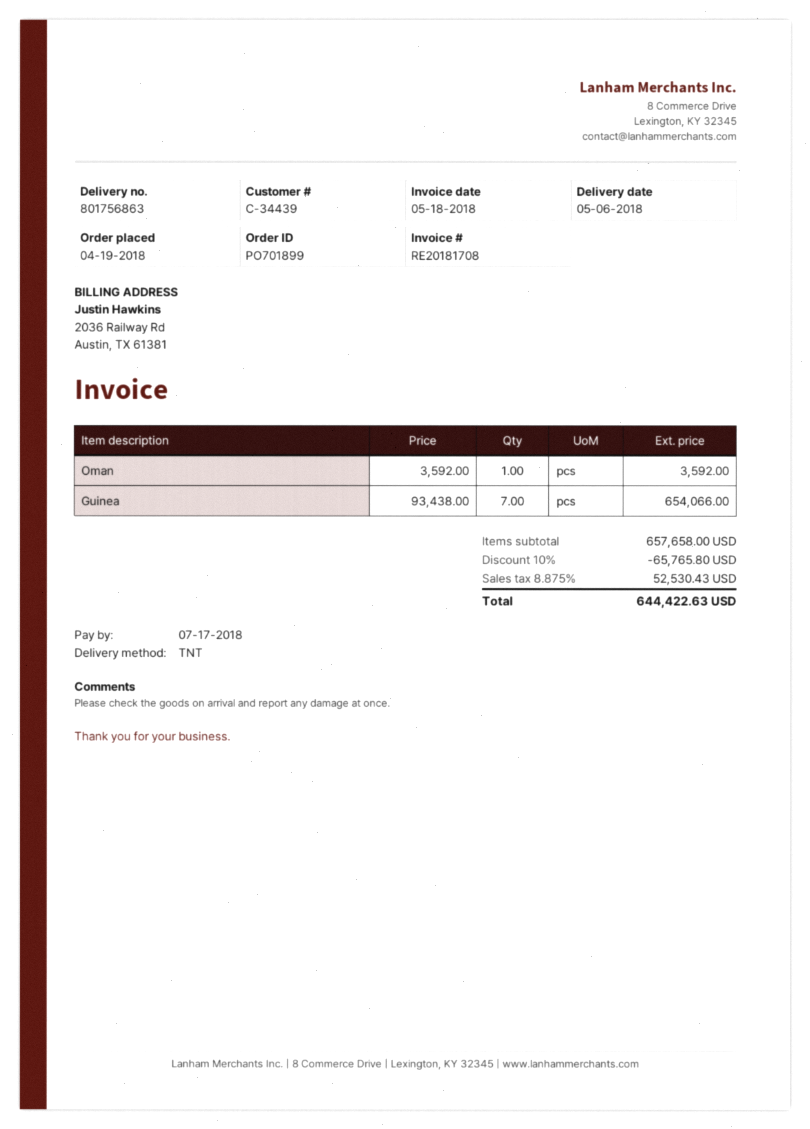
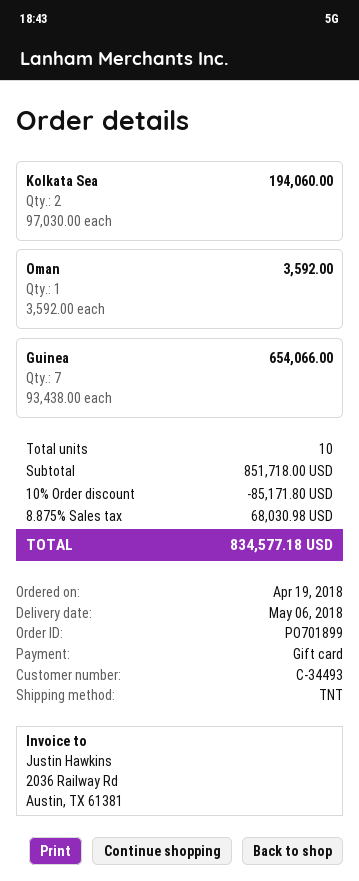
customer number: C-34439 -> C-34493
Kolkata Sea: none -> 2 x 97030.00 = 194060.00
subtotal: 657658.00 -> 851718.00
discount: 10% = 65765.80 -> 10% = 85171.80
tax: 8.875% = 52530.43 -> 8.875% = 68030.98
total: 644422.63 -> 834577.18

